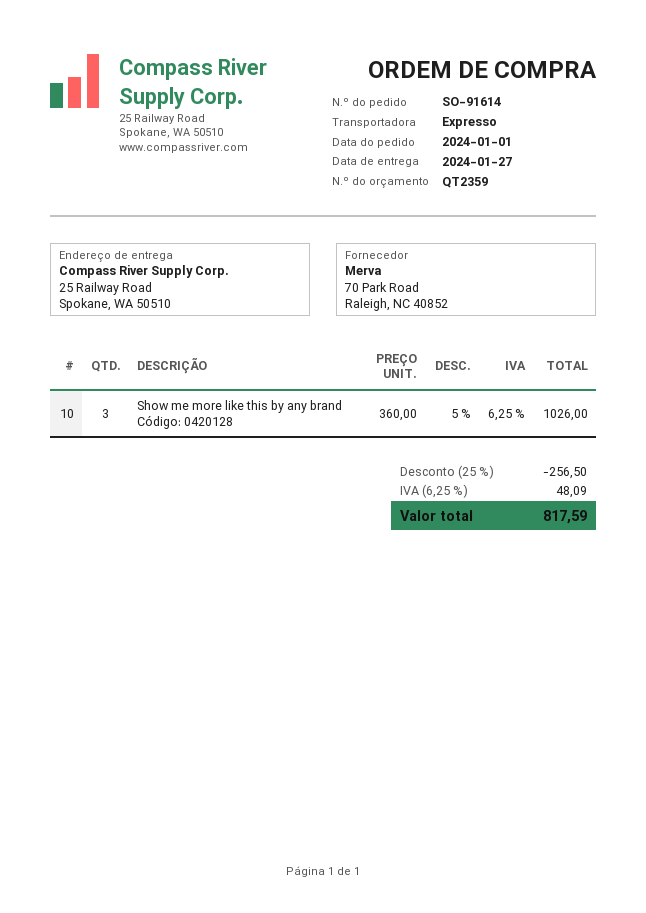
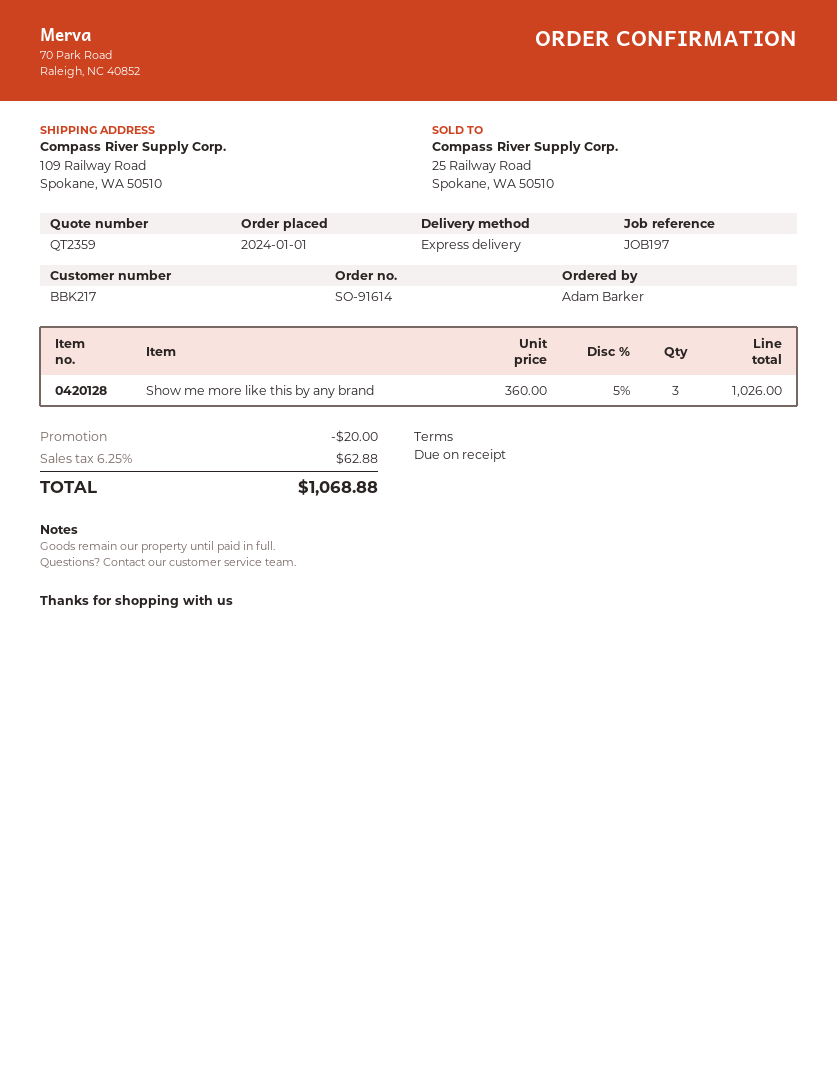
ship to: 25 Railway Road, Spokane, WA 50510 -> 109 Railway Road, Spokane, WA 50510
discount: 256.50 -> 20.00
tax: 6.25% = 48.09 -> 6.25% = 62.88
total: 817.59 -> 1068.88

